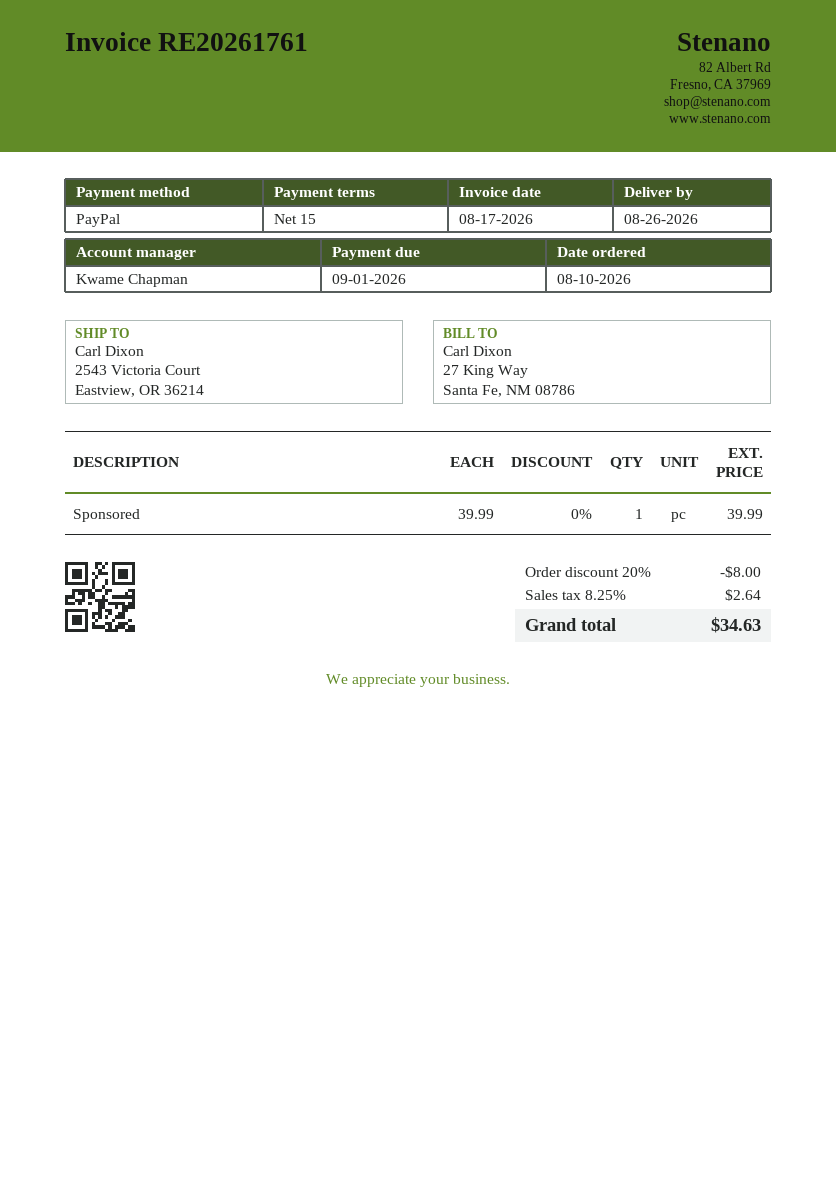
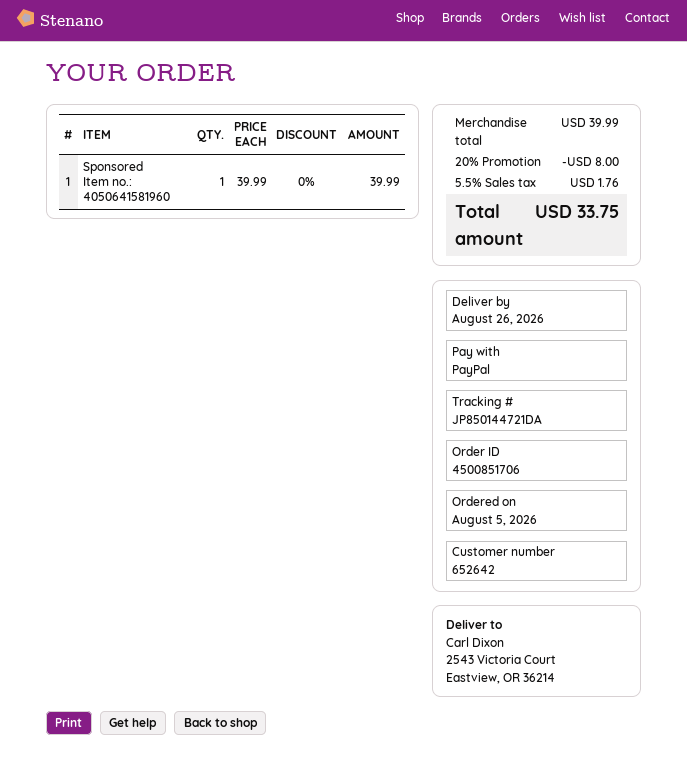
order date: 2026-08-10 -> 2026-08-05
tax: 8.25% = 2.64 -> 5.5% = 1.76
total: 34.63 -> 33.75

